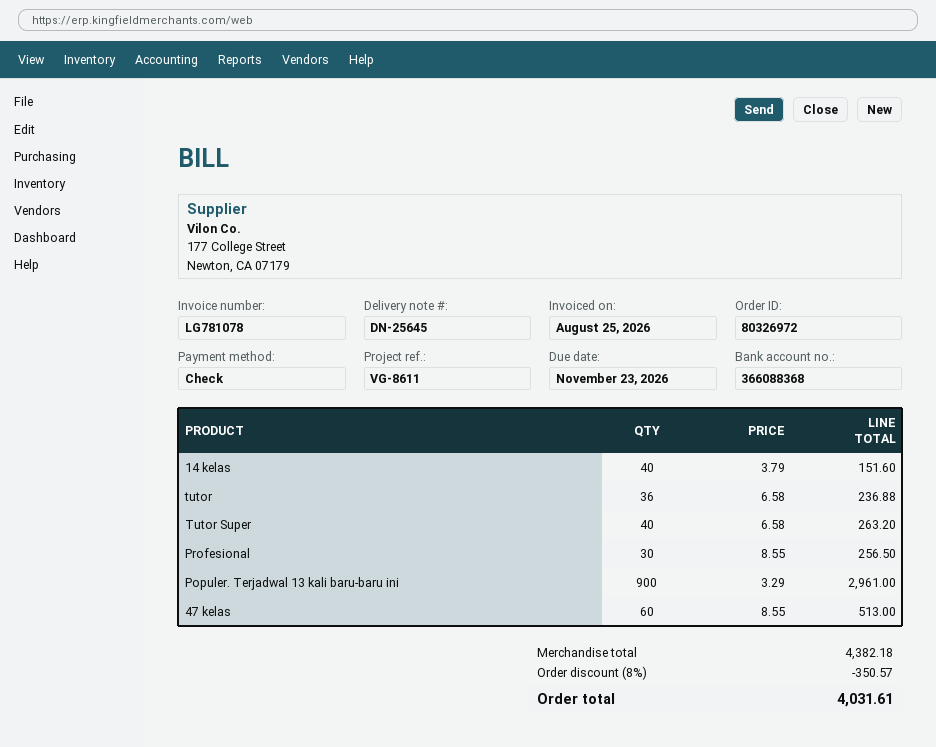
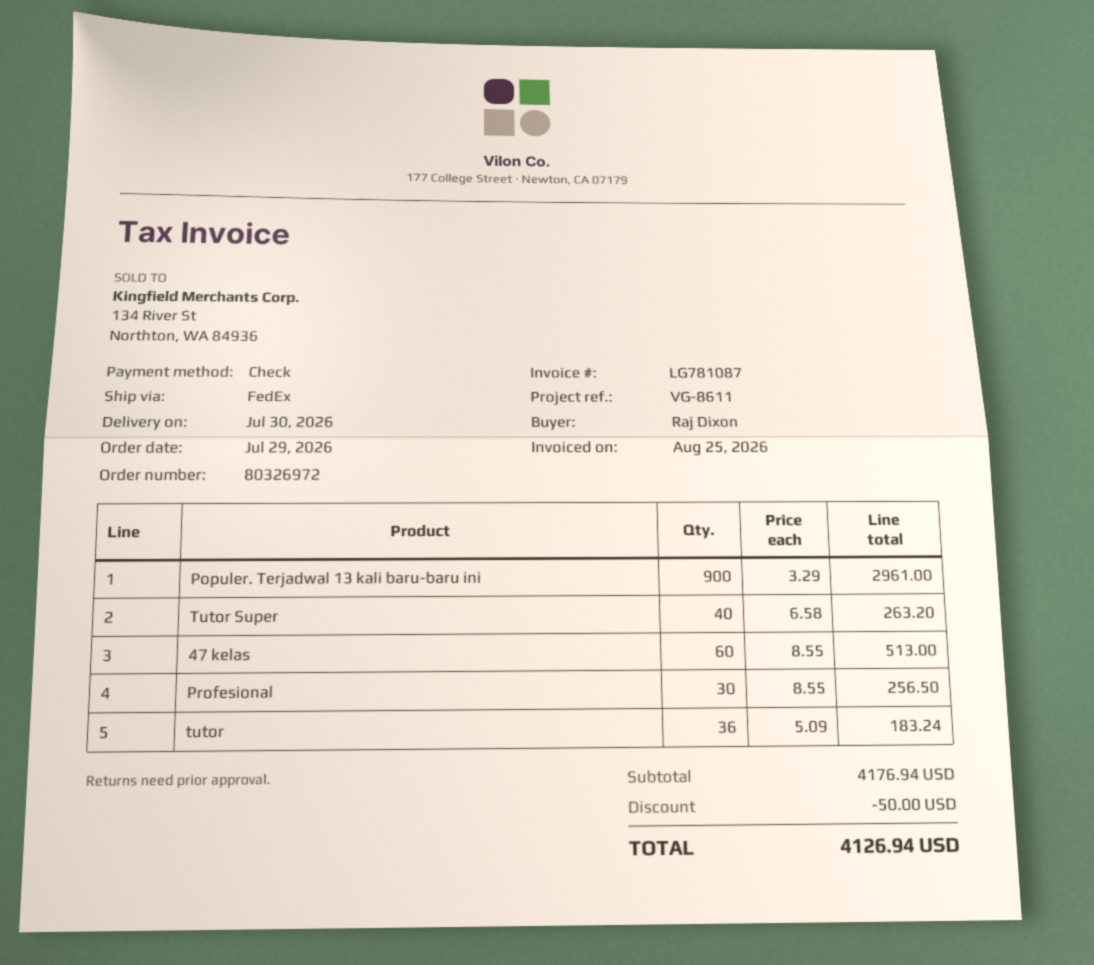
invoice number: LG781078 -> LG781087
14 kelas: 40 x 3.79 = 151.60 -> none
tutor: 36 x 6.58 = 236.88 -> 36 x 5.09 = 183.24
subtotal: 4382.18 -> 4176.94
discount: 350.57 -> 50.00
total: 4031.61 -> 4126.94

